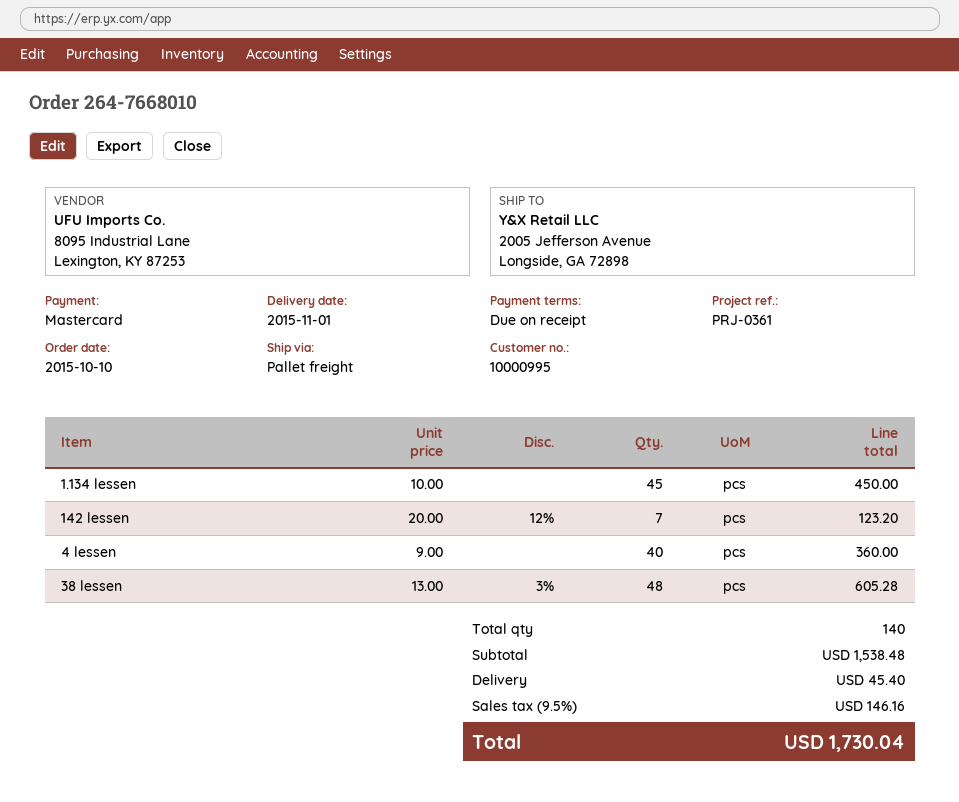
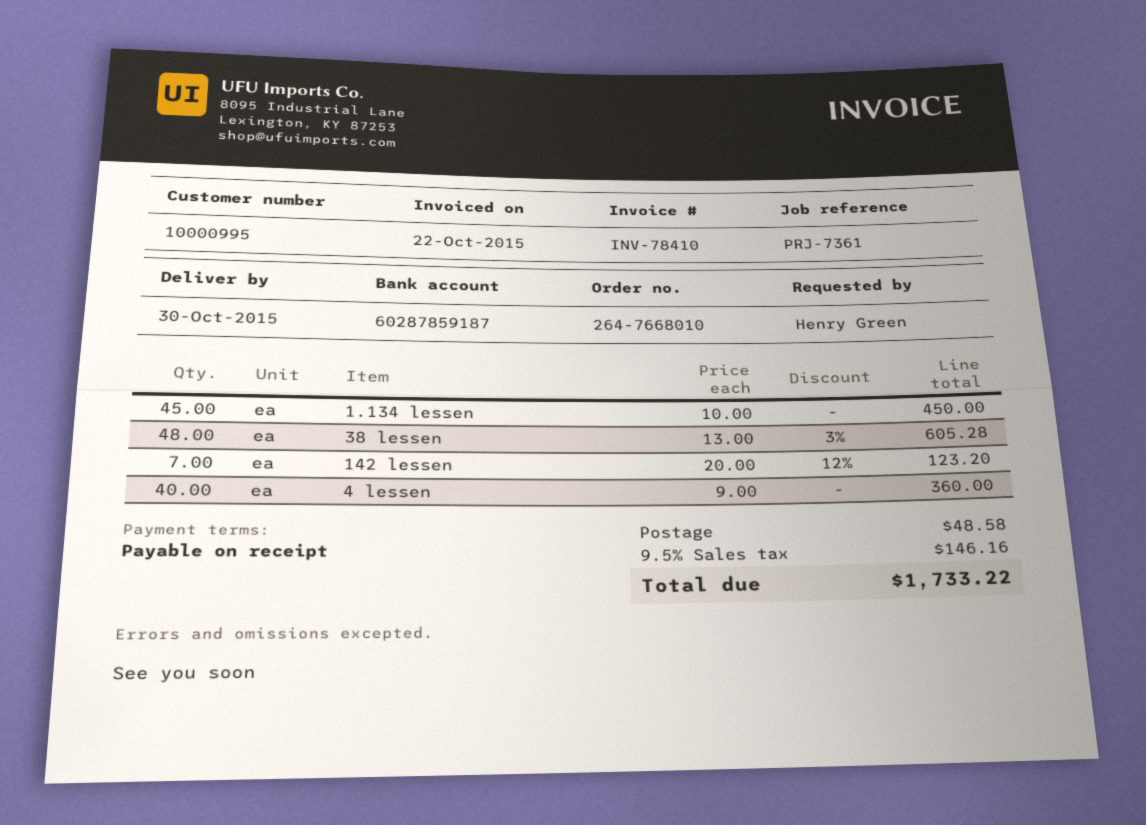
delivery date: 2015-11-01 -> 2015-10-30
reference: PRJ-0361 -> PRJ-7361
shipping: 45.40 -> 48.58
total: 1730.04 -> 1733.22

